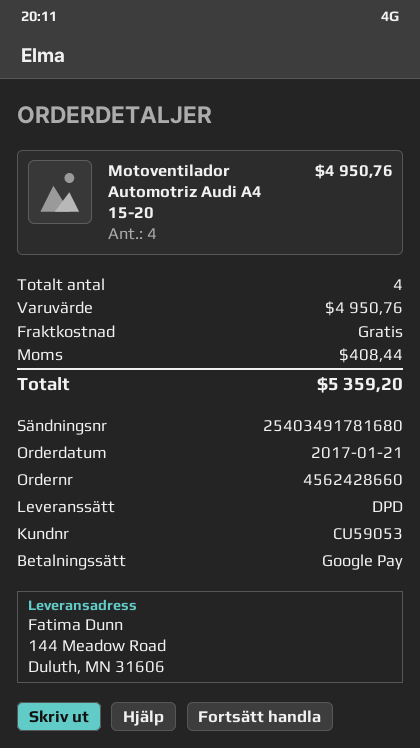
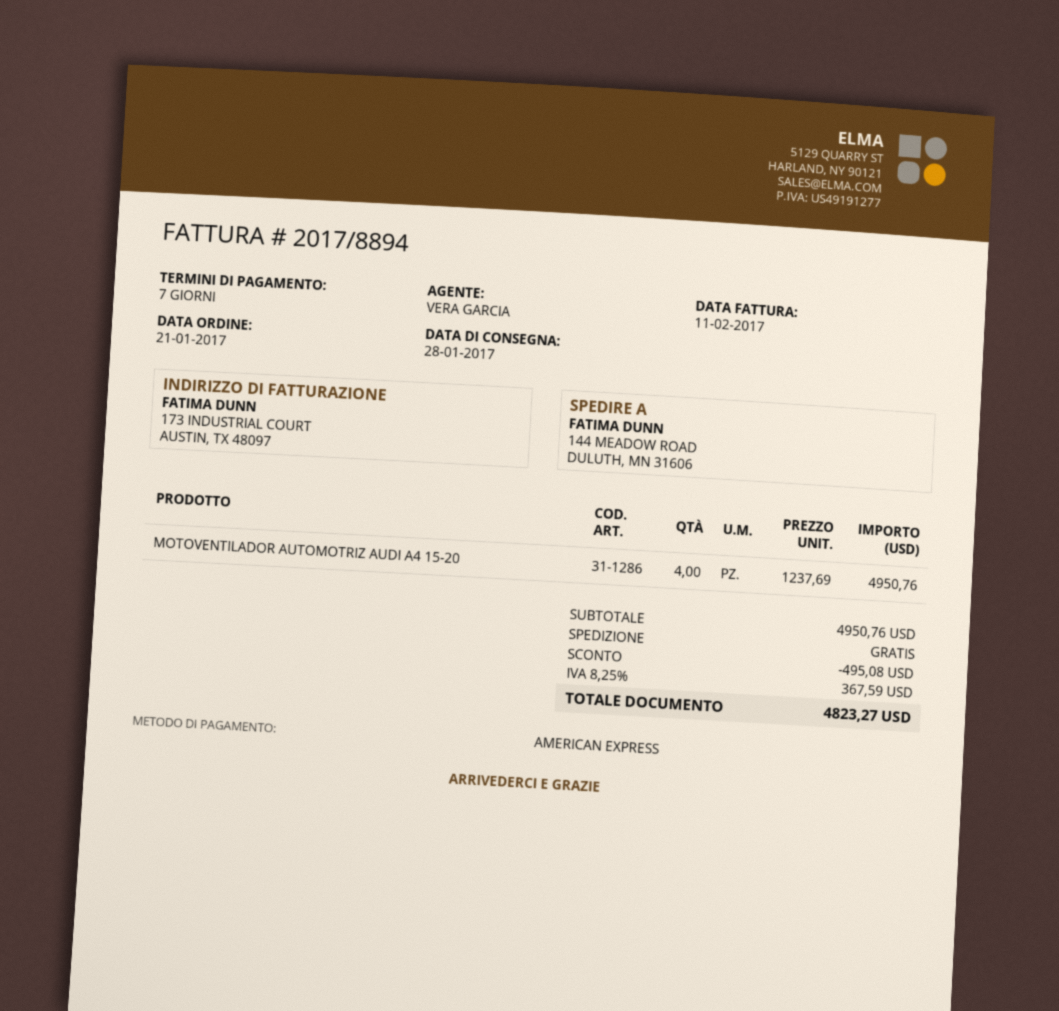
payment method: Google Pay -> American Express
discount: none -> 495.08
tax: 408.44 -> 367.59
total: 5359.20 -> 4823.27

